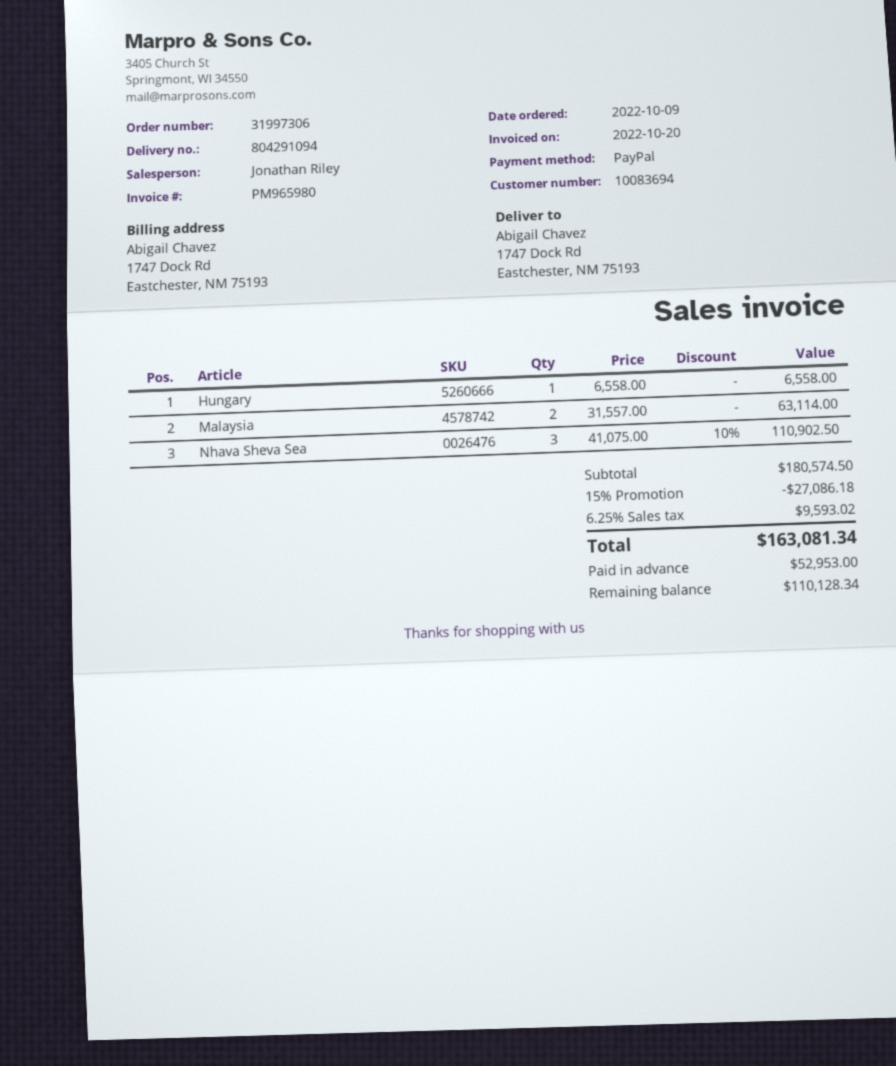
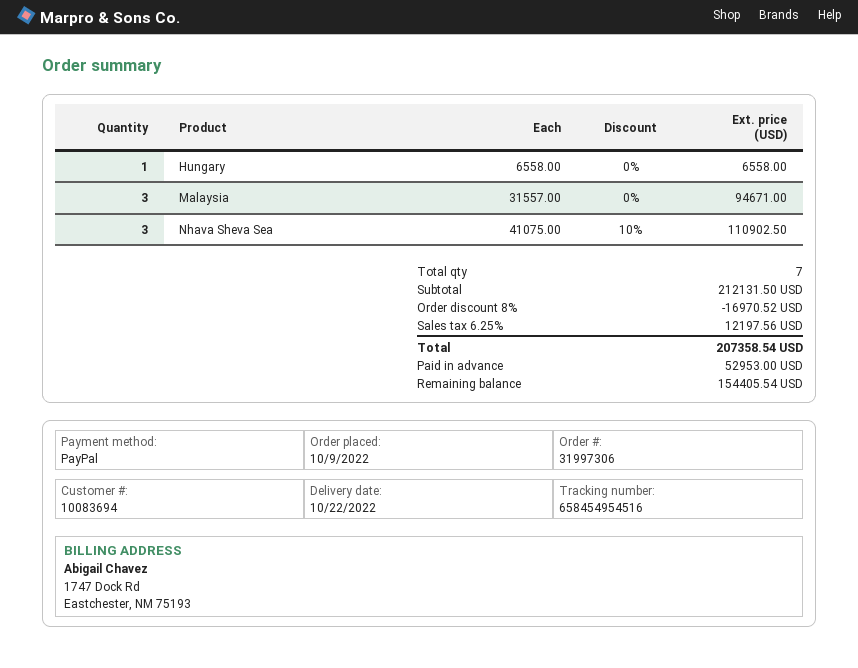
Malaysia: 2 x 31557.00 = 63114.00 -> 3 x 31557.00 = 94671.00
subtotal: 180574.50 -> 212131.50
discount: 15% = 27086.18 -> 8% = 16970.52
tax: 6.25% = 9593.02 -> 6.25% = 12197.56
total: 163081.34 -> 207358.54
balance: 110128.34 -> 154405.54

